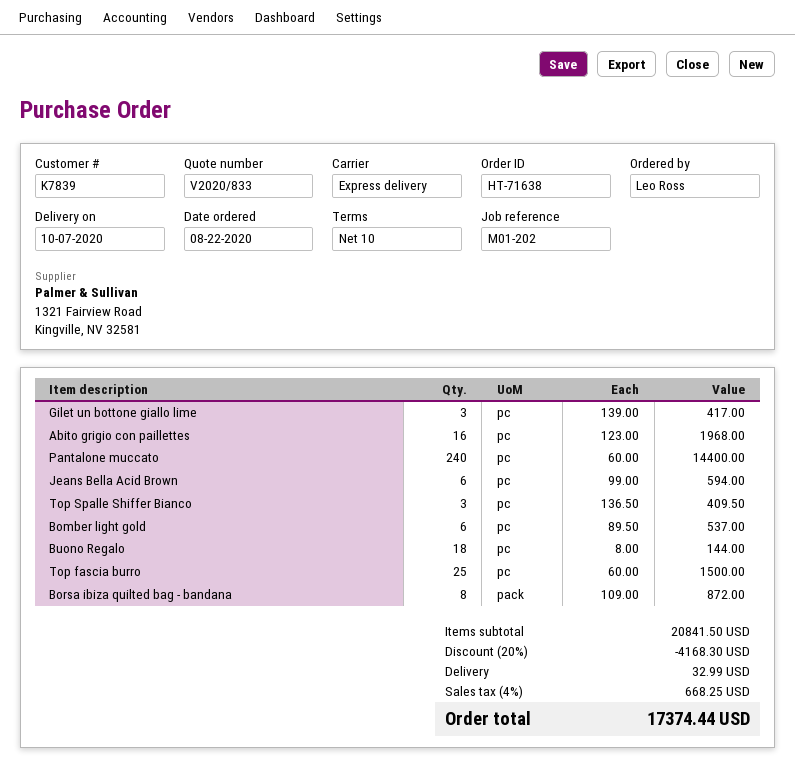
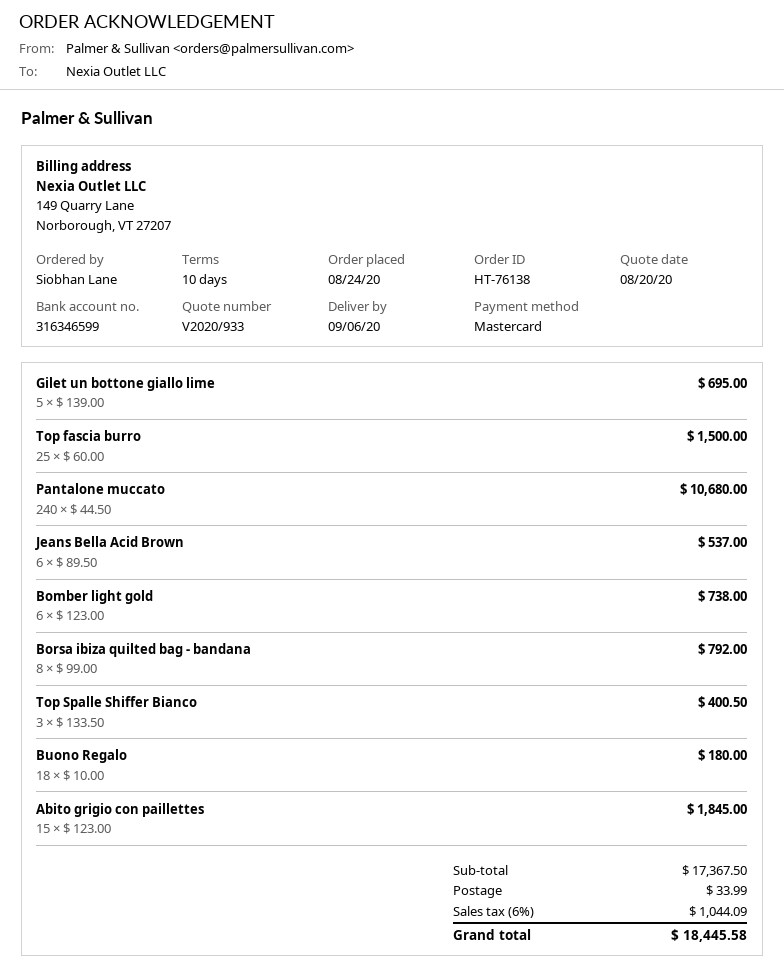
quote number: V2020/833 -> V2020/933
order number: HT-71638 -> HT-76138
order date: 2020-08-22 -> 2020-08-24
delivery date: 2020-10-07 -> 2020-09-06
ordered by: Leo Ross -> Siobhan Lane
Gilet un bottone giallo lime: 3 x 139.00 = 417.00 -> 5 x 139.00 = 695.00
Abito grigio con paillettes: 16 x 123.00 = 1968.00 -> 15 x 123.00 = 1845.00
Pantalone muccato: 240 x 60.00 = 14400.00 -> 240 x 44.50 = 10680.00
Jeans Bella Acid Brown: 6 x 99.00 = 594.00 -> 6 x 89.50 = 537.00
Top Spalle Shiffer Bianco: 3 x 136.50 = 409.50 -> 3 x 133.50 = 400.50
Bomber light gold: 6 x 89.50 = 537.00 -> 6 x 123.00 = 738.00
Buono Regalo: 18 x 8.00 = 144.00 -> 18 x 10.00 = 180.00
Borsa ibiza quilted bag - bandana: 8 x 109.00 = 872.00 -> 8 x 99.00 = 792.00
subtotal: 20841.50 -> 17367.50
discount: 20% = 4168.30 -> none
shipping: 32.99 -> 33.99
tax: 4% = 668.25 -> 6% = 1044.09
total: 17374.44 -> 18445.58

